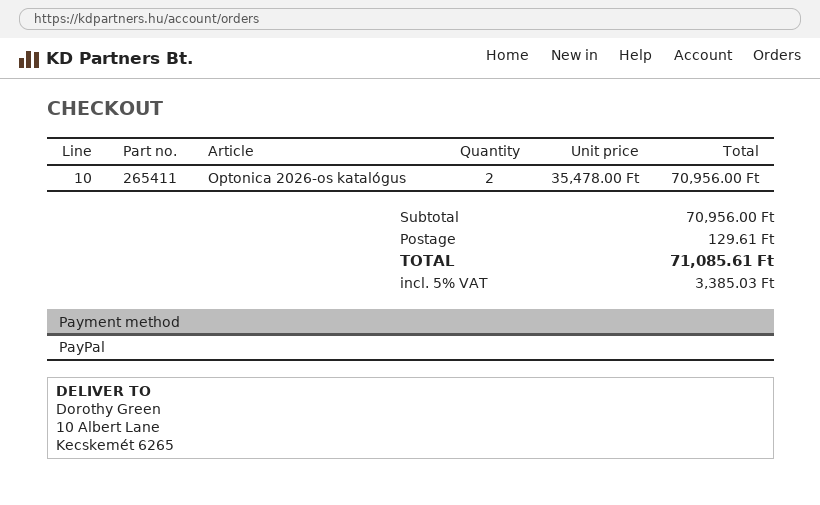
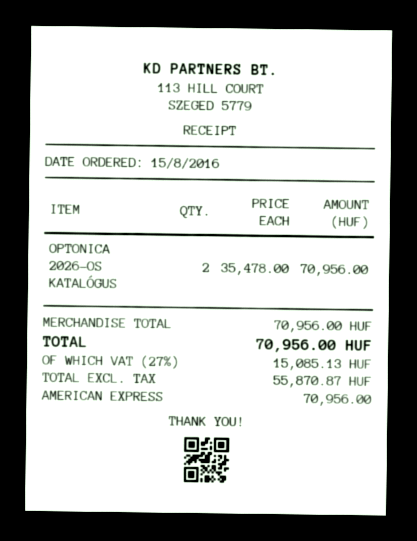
payment method: PayPal -> American Express
shipping: 129.61 -> none
tax: 5% = 3385.03 -> 27% = 15085.13
total: 71085.61 -> 70956.00

